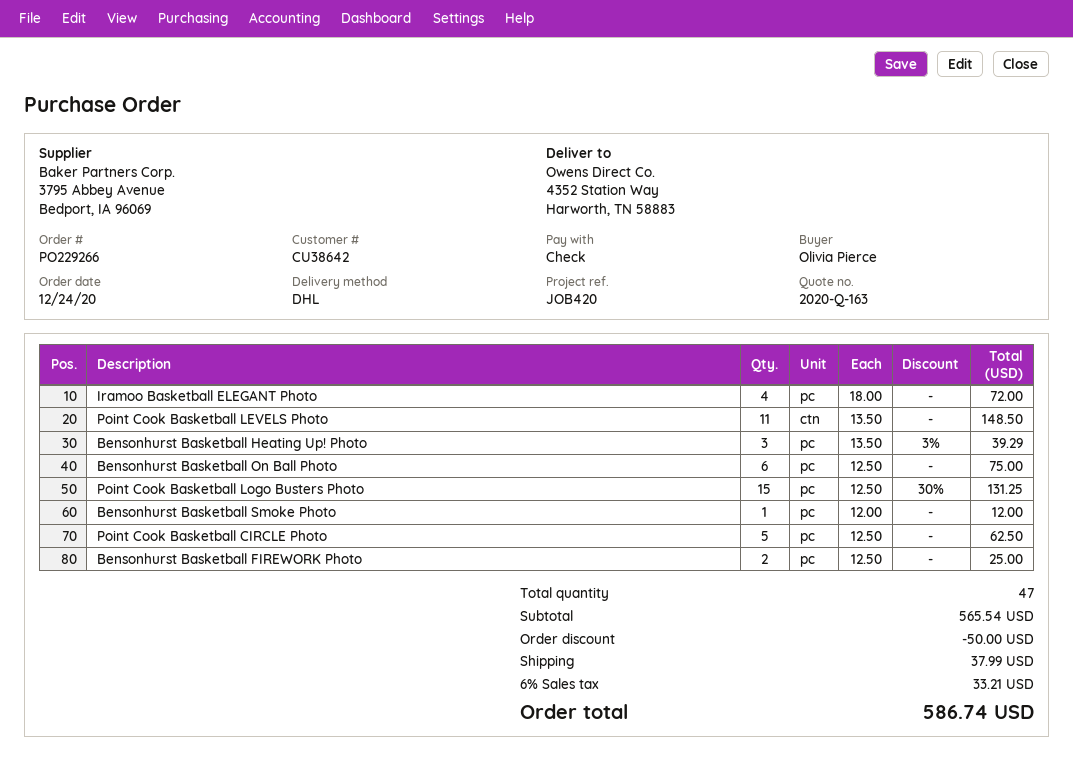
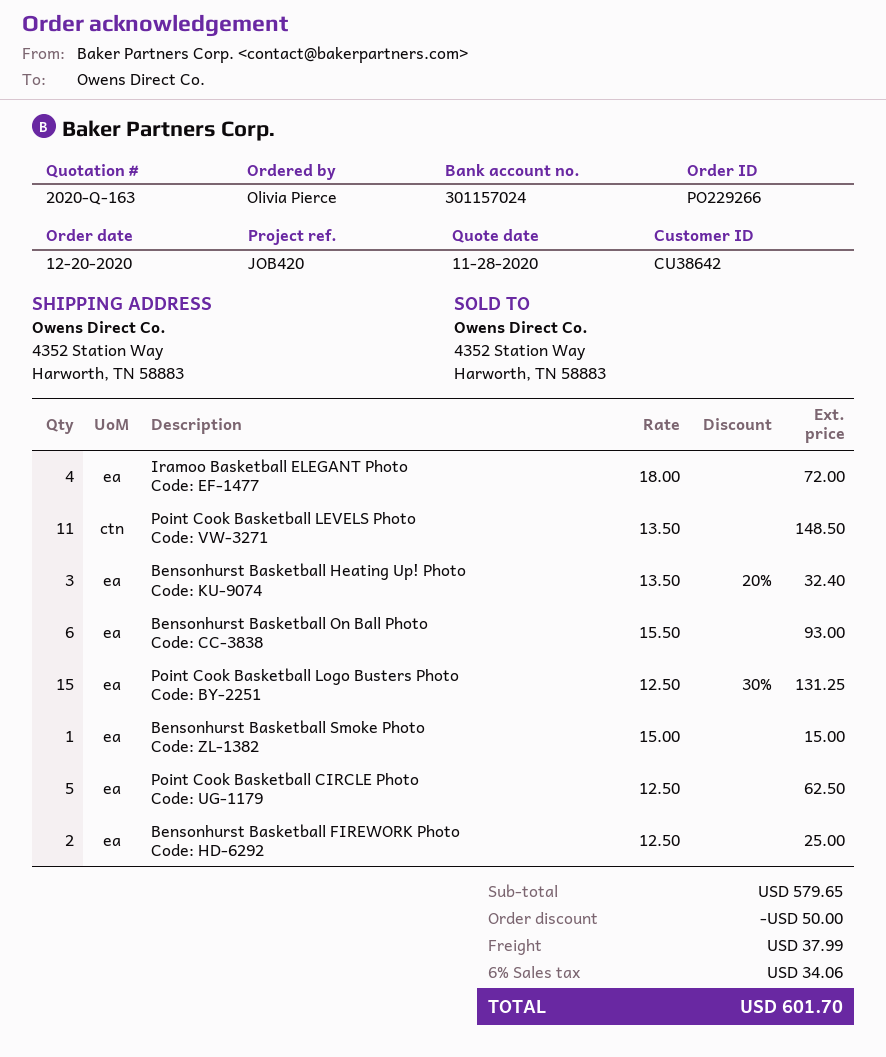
order date: 2020-12-24 -> 2020-12-20
Bensonhurst Basketball Heating Up! Photo: 3 x 13.50 - 3% = 39.29 -> 3 x 13.50 - 20% = 32.40
Bensonhurst Basketball On Ball Photo: 6 x 12.50 = 75.00 -> 6 x 15.50 = 93.00
Bensonhurst Basketball Smoke Photo: 1 x 12.00 = 12.00 -> 1 x 15.00 = 15.00
subtotal: 565.54 -> 579.65
tax: 6% = 33.21 -> 6% = 34.06
total: 586.74 -> 601.70

